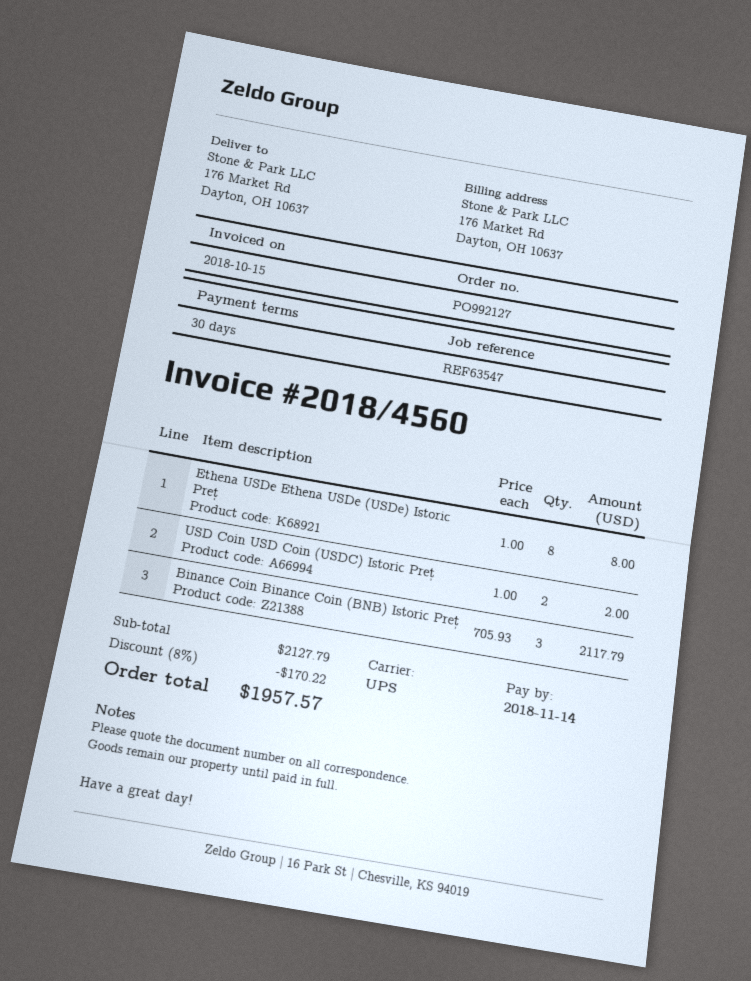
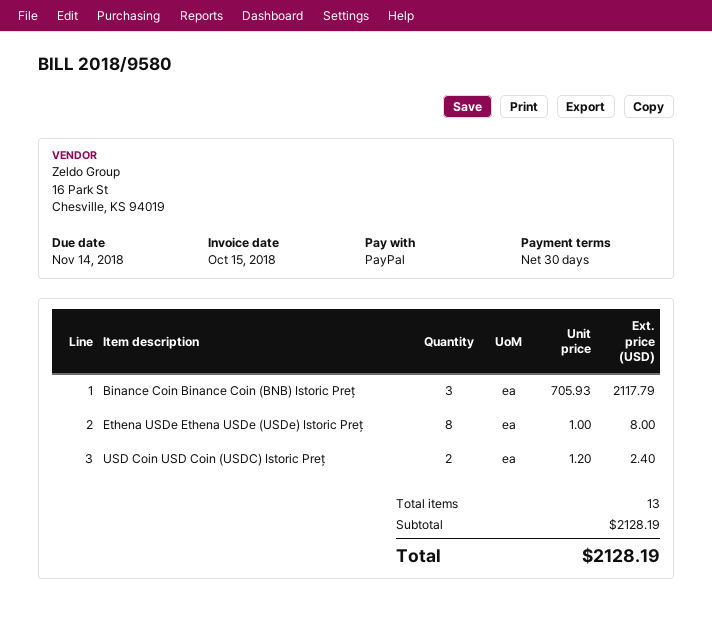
invoice number: 2018/4560 -> 2018/9580
USD Coin USD Coin (USDC) Istoric Preț: 2 x 1.00 = 2.00 -> 2 x 1.20 = 2.40
subtotal: 2127.79 -> 2128.19
discount: 8% = 170.22 -> none
total: 1957.57 -> 2128.19

